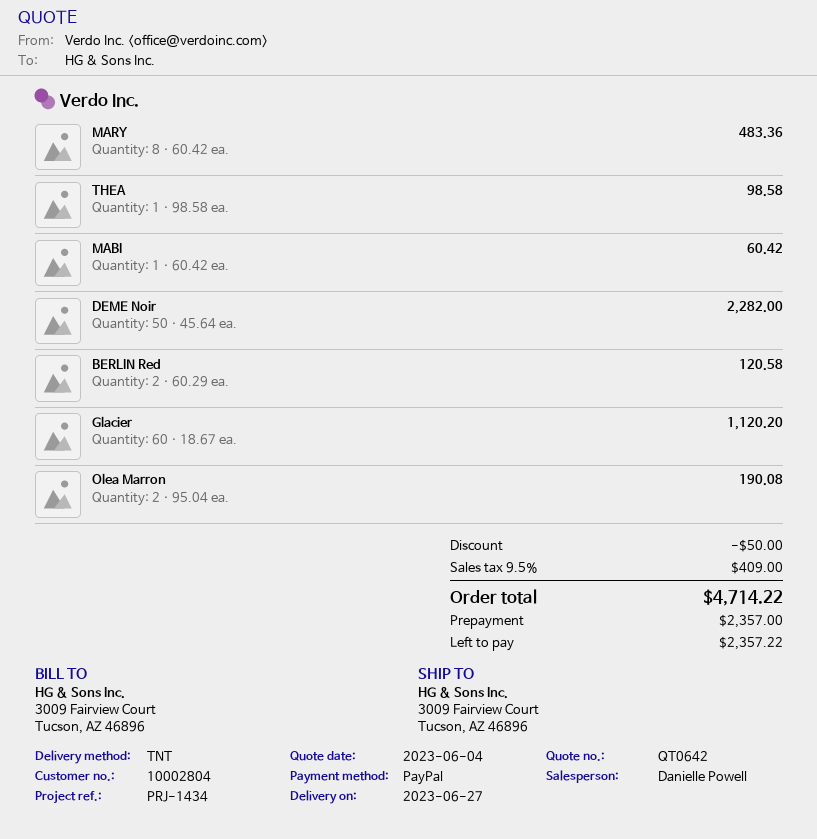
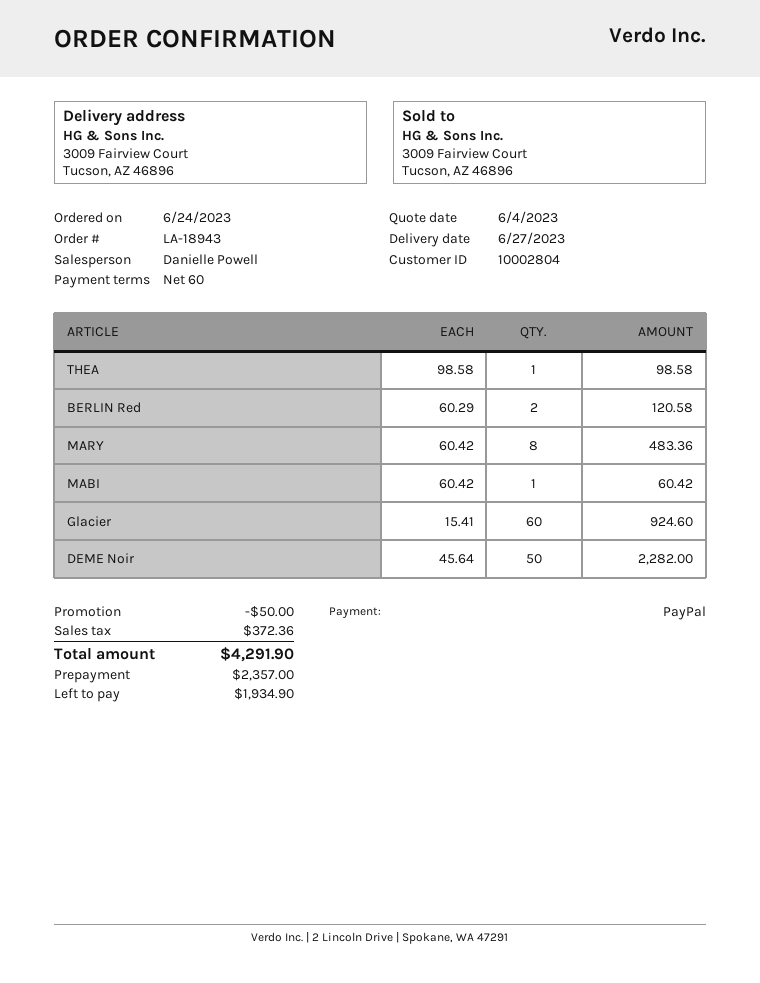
Glacier: 60 x 18.67 = 1120.20 -> 60 x 15.41 = 924.60
Olea Marron: 2 x 95.04 = 190.08 -> none
tax: 409.00 -> 372.36
total: 4714.22 -> 4291.90
balance: 2357.22 -> 1934.90

